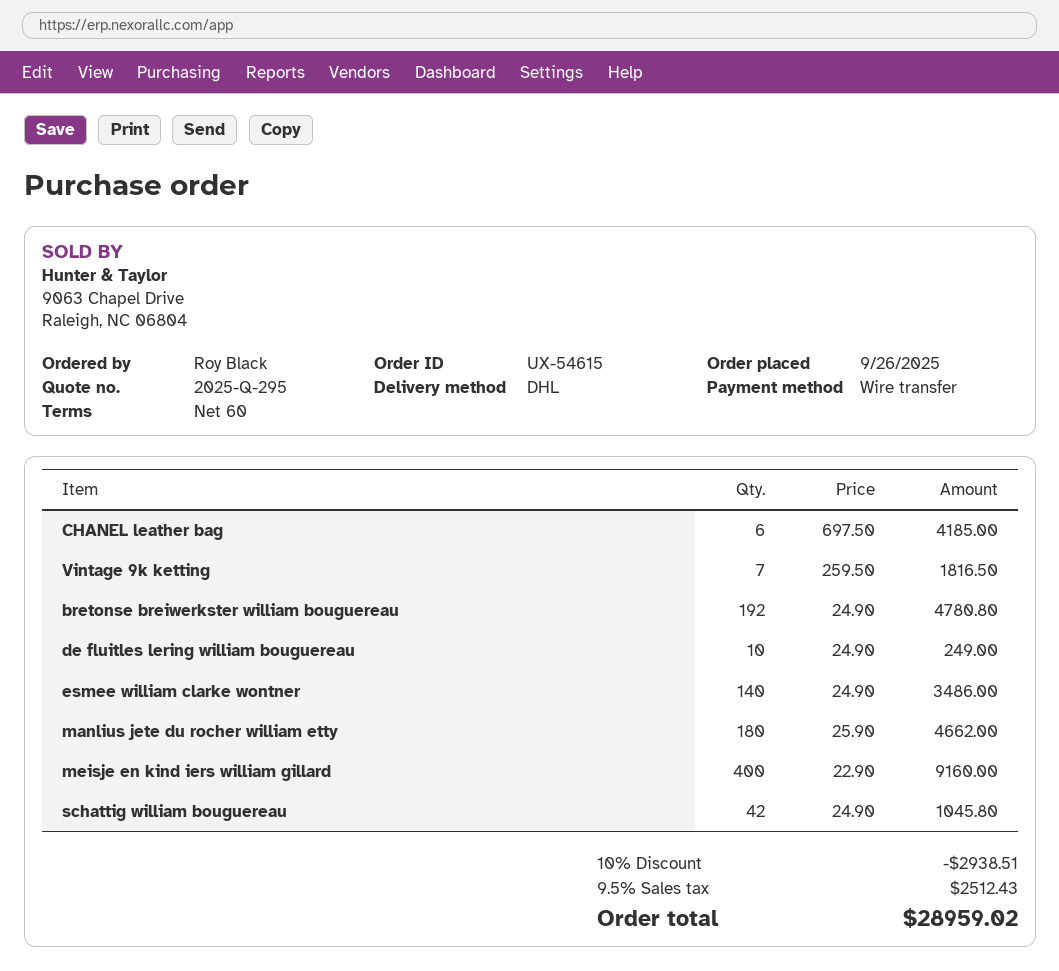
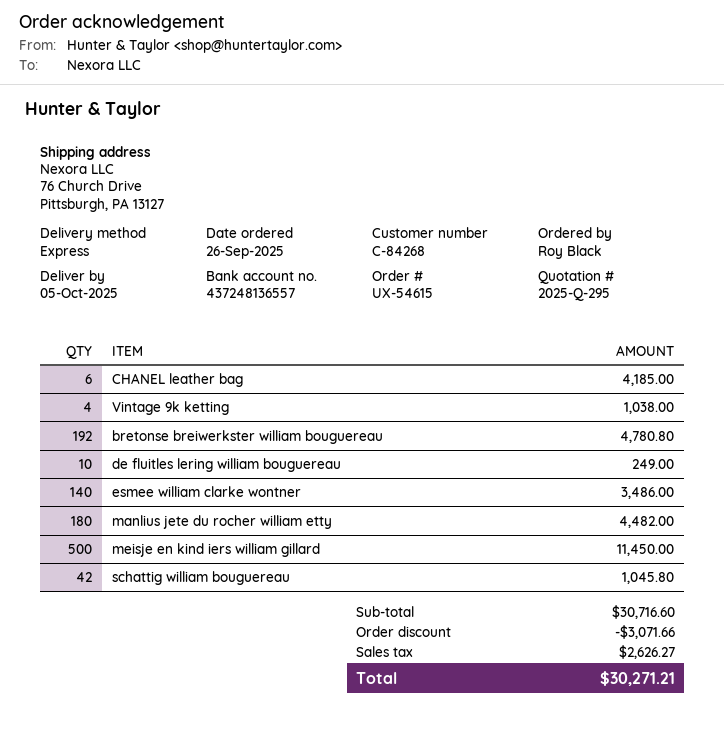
shipping method: DHL -> express
Vintage 9k ketting: 7 for 1816.50 -> 4 for 1038.00
manlius jete du rocher william etty: 180 for 4662.00 -> 180 for 4482.00
meisje en kind iers william gillard: 400 for 9160.00 -> 500 for 11450.00
discount: 2938.51 -> 3071.66
tax: 2512.43 -> 2626.27
total: 28959.02 -> 30271.21

